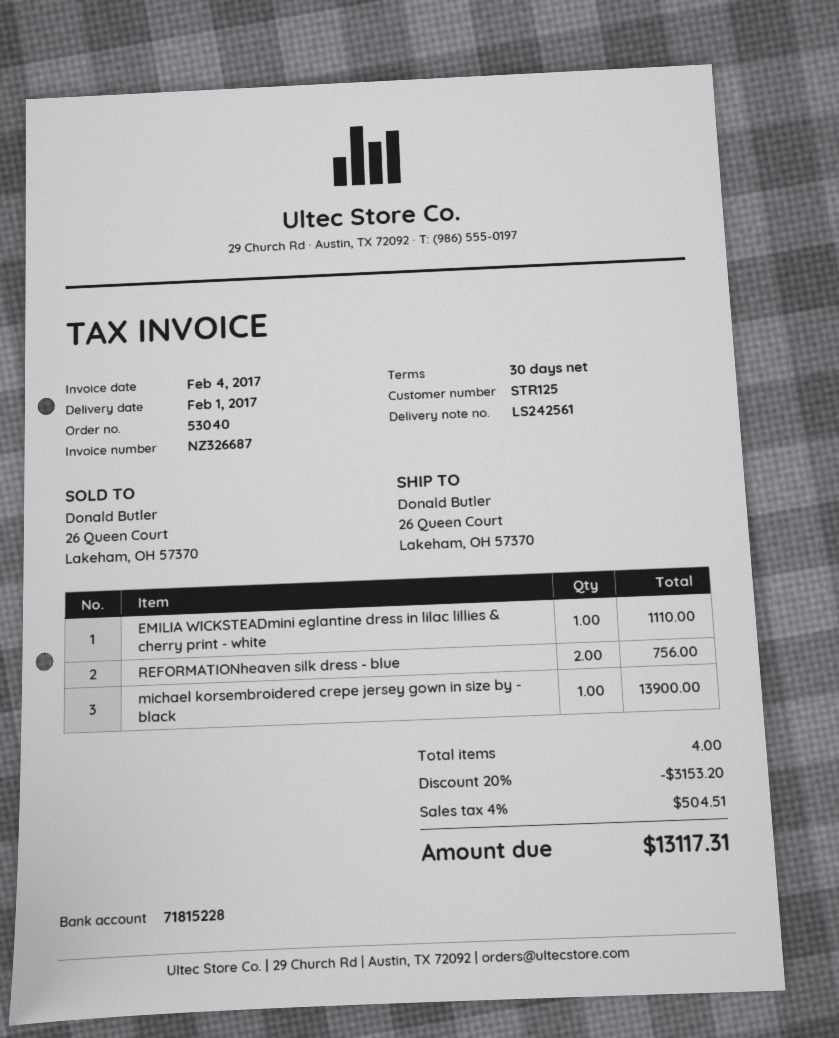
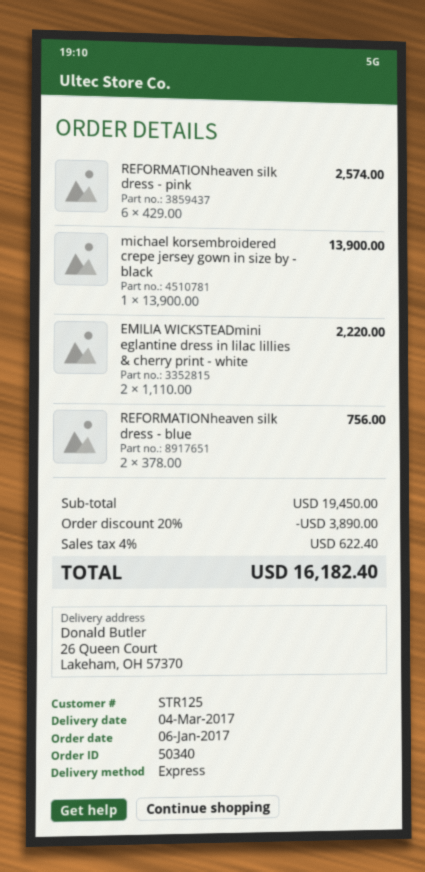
order number: 53040 -> 50340
delivery date: 2017-02-01 -> 2017-03-04
EMILIA WICKSTEADmini eglantine dress in lilac lillies & cherry print - white: 1 for 1110.00 -> 2 for 2220.00
REFORMATIONheaven silk dress - pink: none -> 6 for 2574.00
discount: 20% = 3153.20 -> 20% = 3890.00
tax: 4% = 504.51 -> 4% = 622.40
total: 13117.31 -> 16182.40

